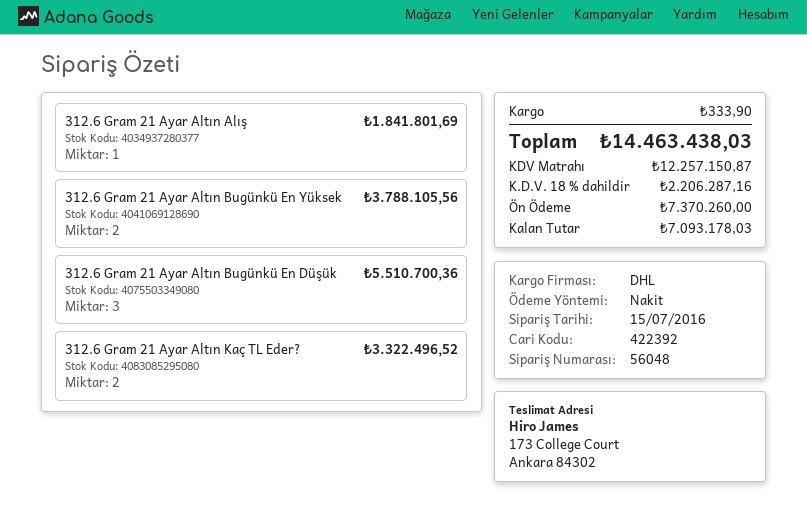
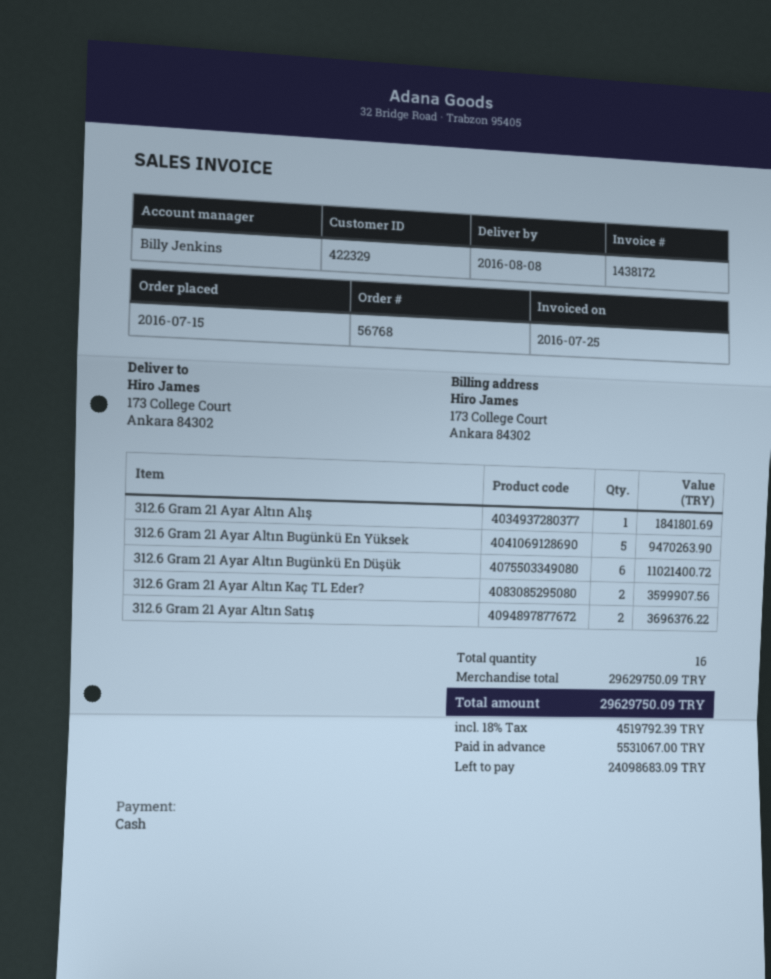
order number: 56048 -> 56768
customer number: 422392 -> 422329
312.6 Gram 21 Ayar Altın Bugünkü En Yüksek: 2 for 3788105.56 -> 5 for 9470263.90
312.6 Gram 21 Ayar Altın Bugünkü En Düşük: 3 for 5510700.36 -> 6 for 11021400.72
312.6 Gram 21 Ayar Altın Kaç TL Eder?: 2 for 3322496.52 -> 2 for 3599907.56
312.6 Gram 21 Ayar Altın Satış: none -> 2 for 3696376.22
shipping: 333.90 -> none
tax: 18% = 2206287.16 -> 18% = 4519792.39
total: 14463438.03 -> 29629750.09
deposit: 7370260.00 -> 5531067.00
balance: 7093178.03 -> 24098683.09

